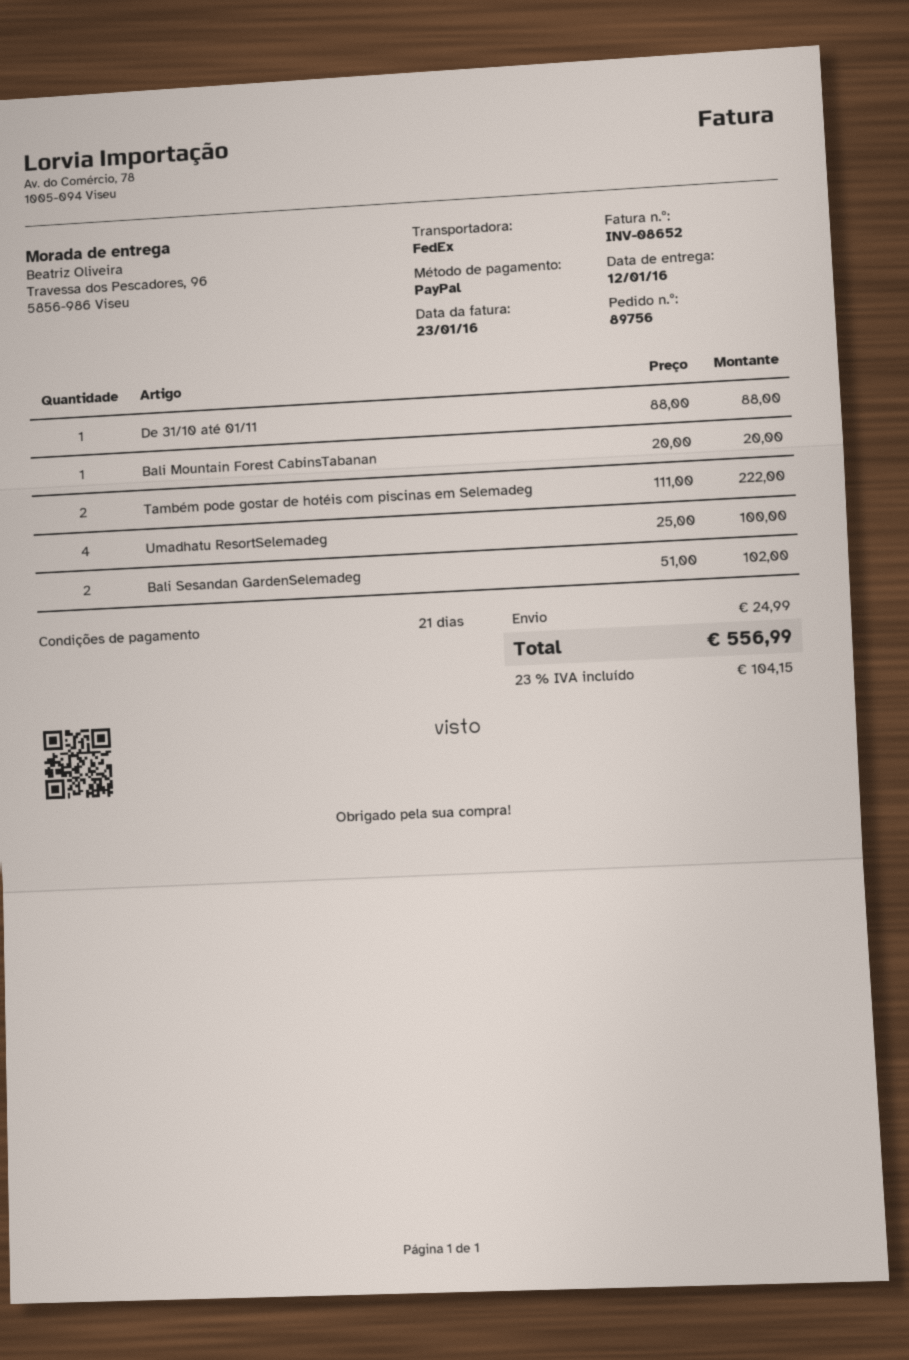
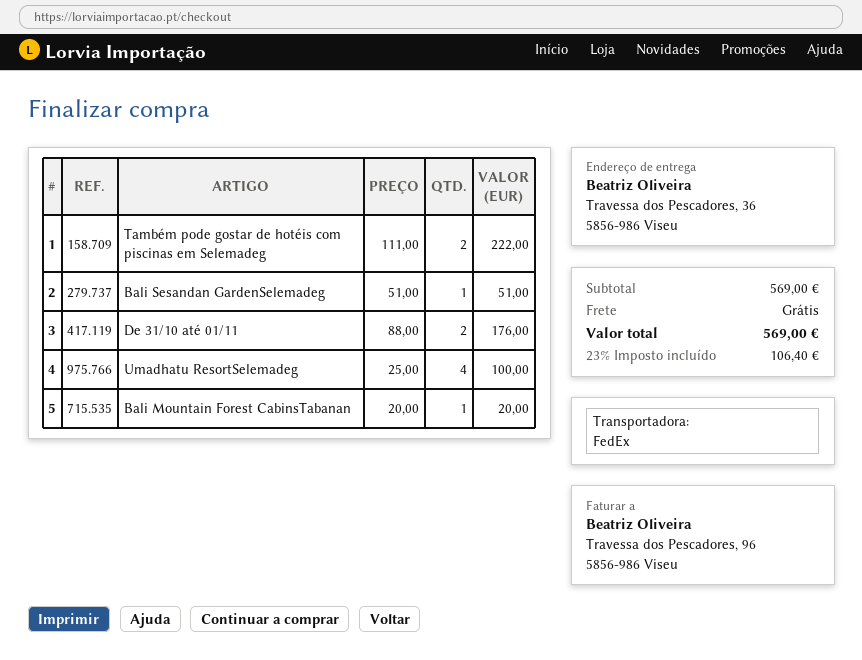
ship to: Travessa dos Pescadores, 96, 5856-986 Viseu -> Travessa dos Pescadores, 36, 5856-986 Viseu
De 31/10 até 01/11: 1 x 88.00 = 88.00 -> 2 x 88.00 = 176.00
Bali Sesandan GardenSelemadeg: 2 x 51.00 = 102.00 -> 1 x 51.00 = 51.00
shipping: 24.99 -> 0.00
tax: 23% = 104.15 -> 23% = 106.40
total: 556.99 -> 569.00

